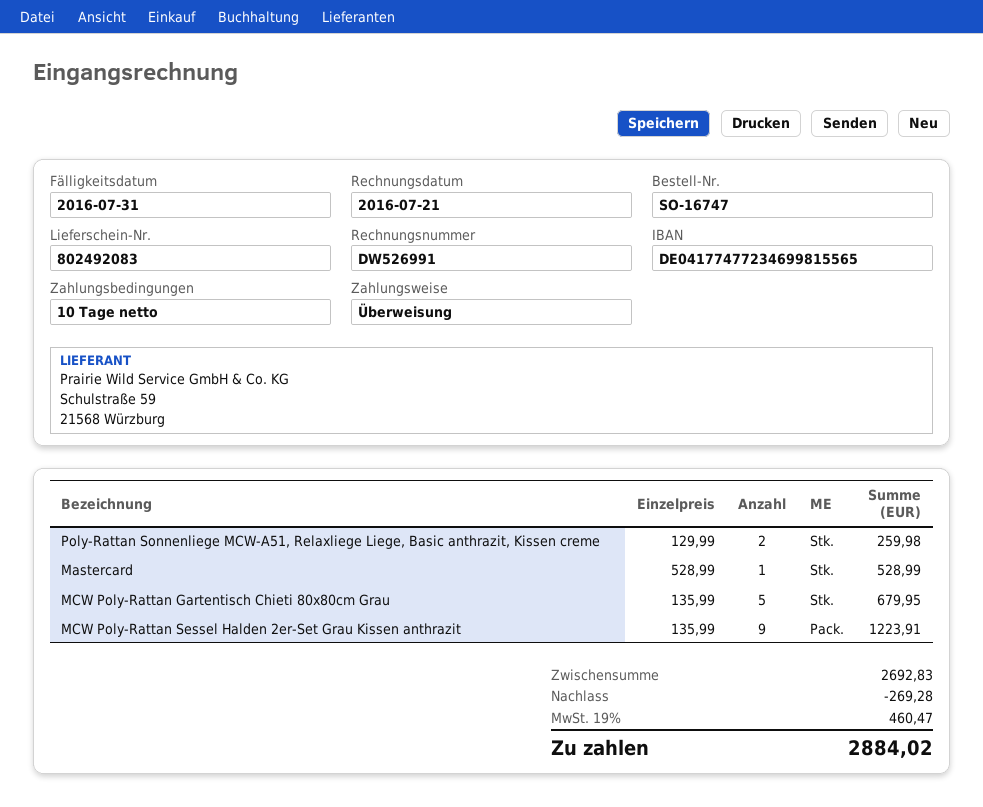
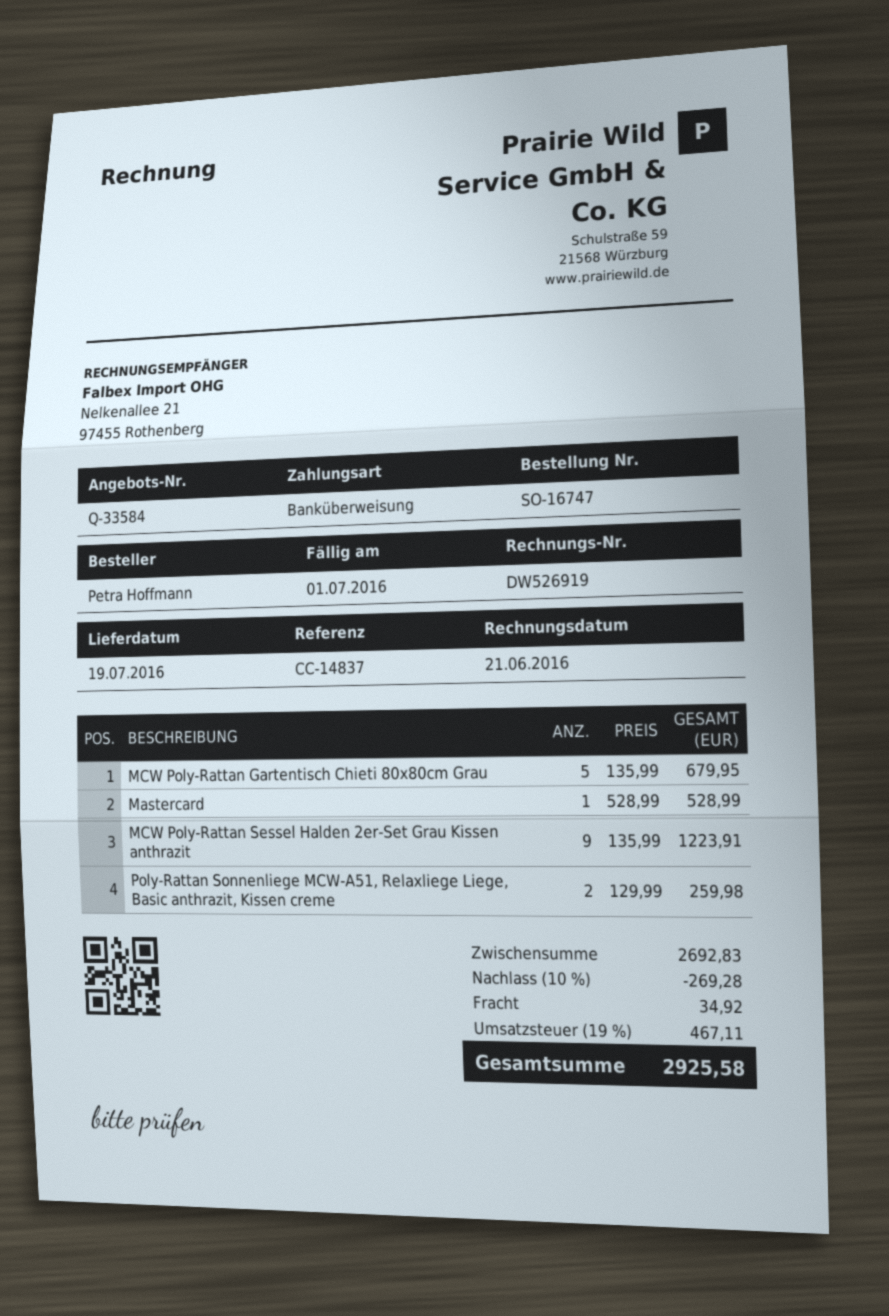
invoice number: DW526991 -> DW526919
invoice date: 2016-07-21 -> 2016-06-21
due date: 2016-07-31 -> 2016-07-01
shipping: none -> 34.92
tax: 19% = 460.47 -> 19% = 467.11
total: 2884.02 -> 2925.58

